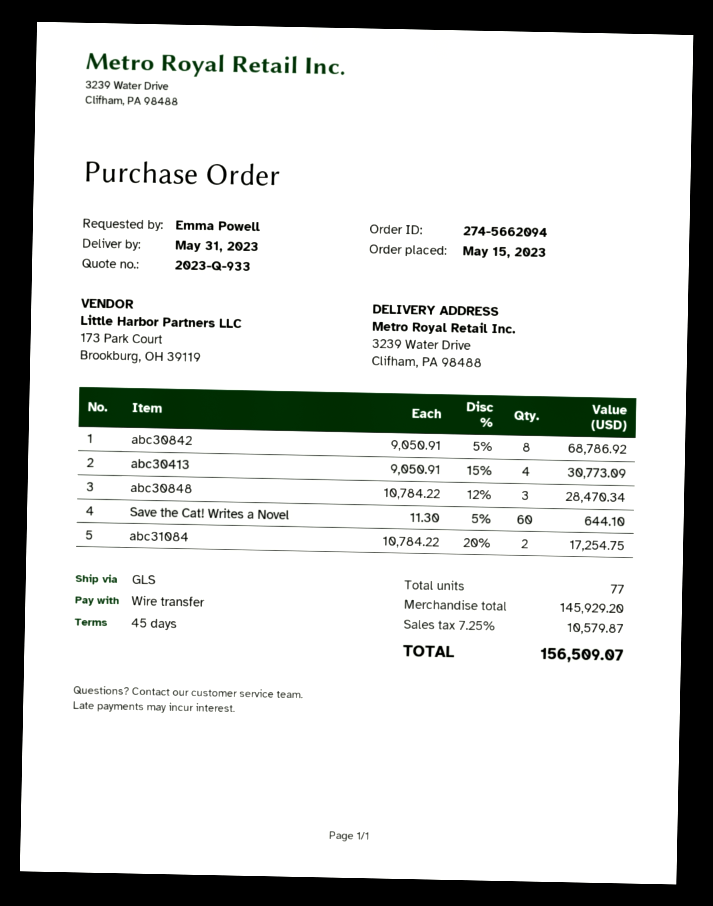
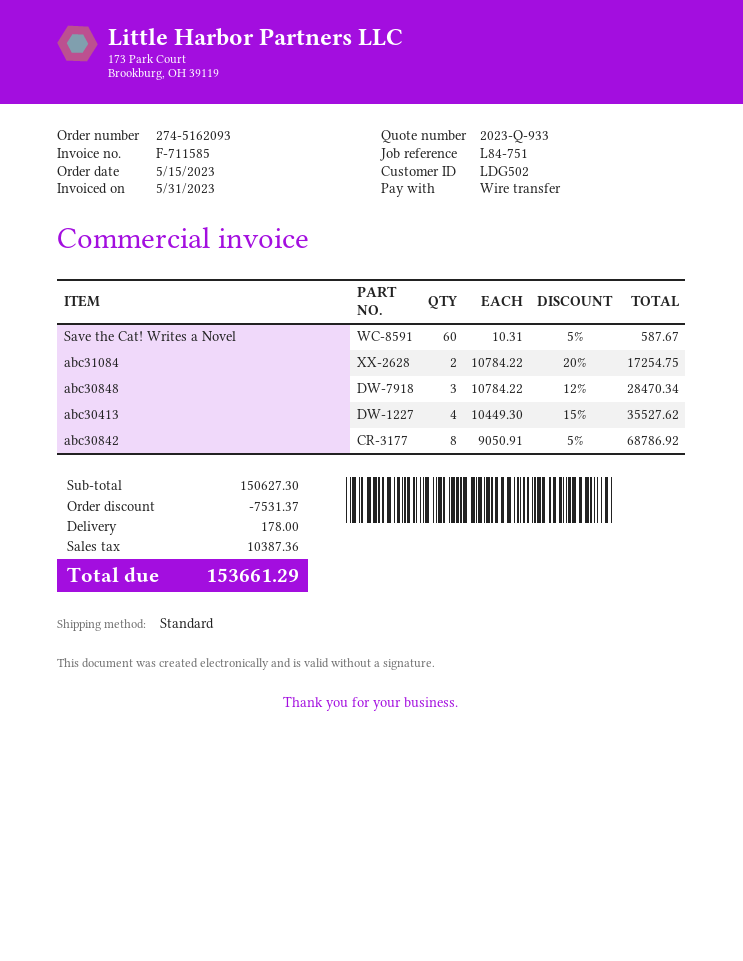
order number: 274-5662094 -> 274-5162093
shipping method: GLS -> standard
abc30413: 4 x 9050.91 - 15% = 30773.09 -> 4 x 10449.30 - 15% = 35527.62
Save the Cat! Writes a Novel: 60 x 11.30 - 5% = 644.10 -> 60 x 10.31 - 5% = 587.67
subtotal: 145929.20 -> 150627.30
discount: none -> 7531.37
shipping: none -> 178.00
tax: 10579.87 -> 10387.36
total: 156509.07 -> 153661.29

